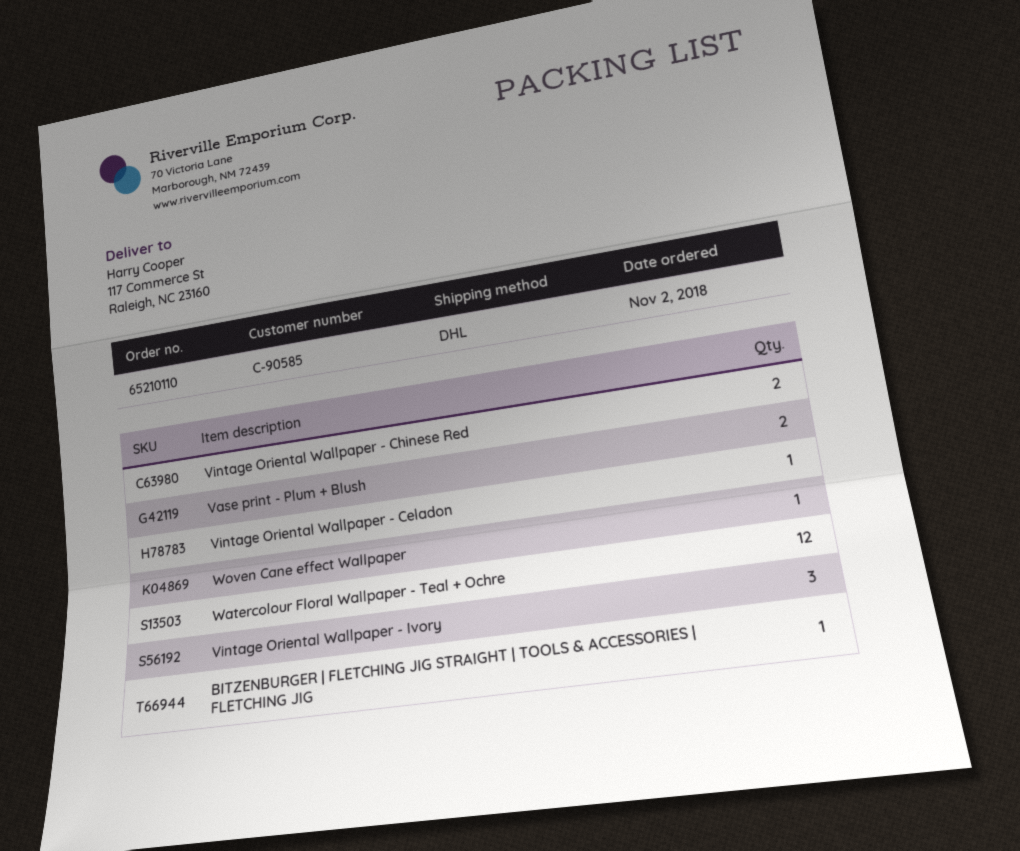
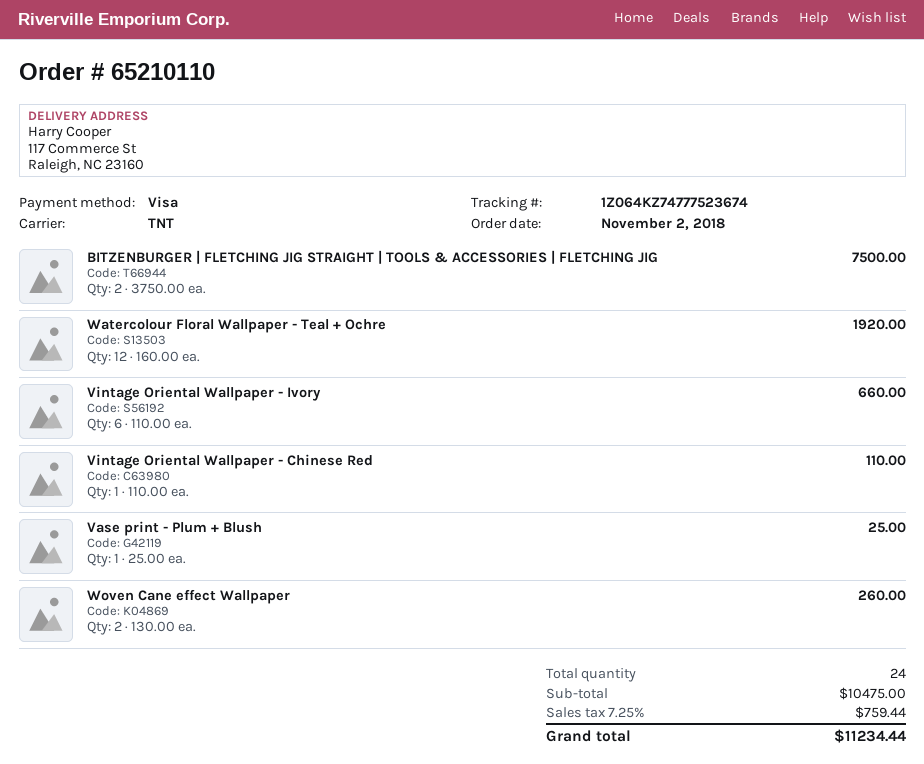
shipping method: DHL -> TNT
Vintage Oriental Wallpaper - Chinese Red: 2 -> 1
Vase print - Plum + Blush: 2 -> 1
Vintage Oriental Wallpaper - Celadon: 1 -> none
Woven Cane effect Wallpaper: 1 -> 2
Vintage Oriental Wallpaper - Ivory: 3 -> 6
BITZENBURGER | FLETCHING JIG STRAIGHT | TOOLS & ACCESSORIES | FLETCHING JIG: 1 -> 2

